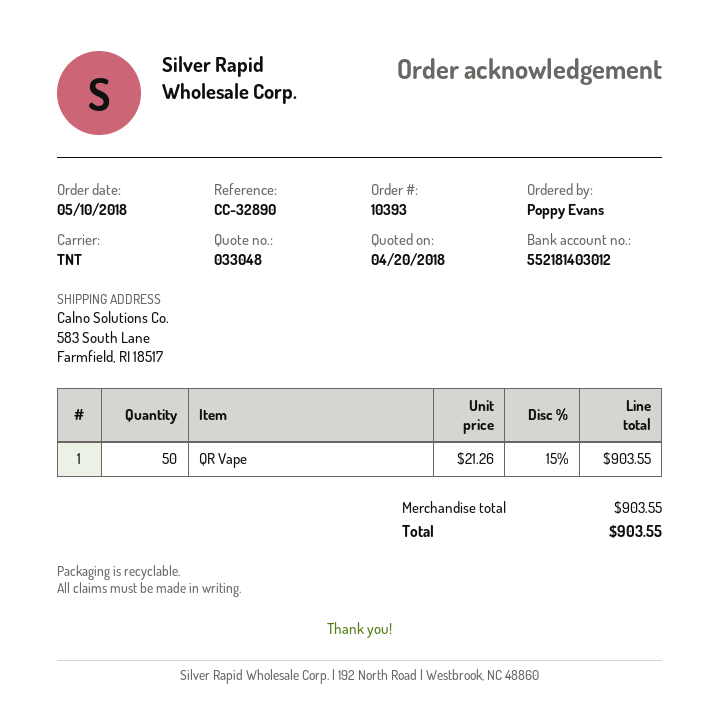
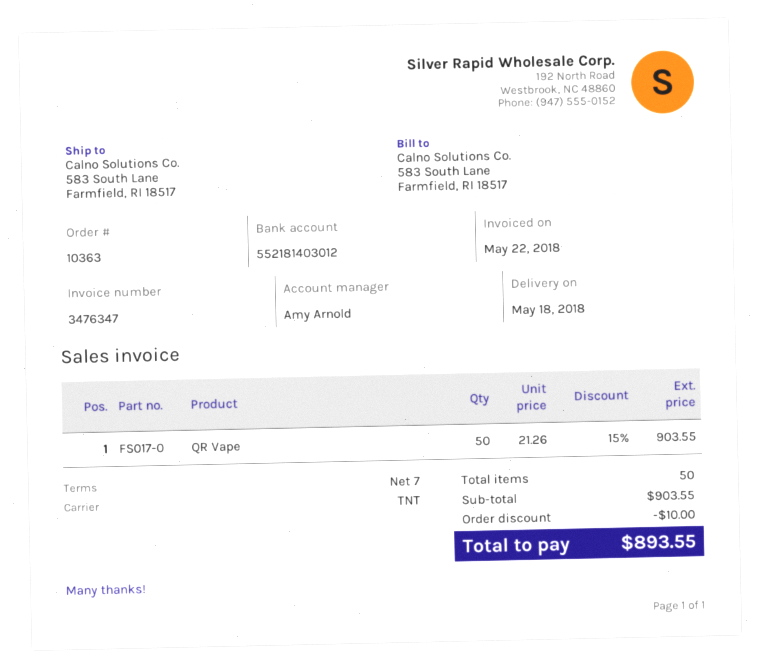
order number: 10393 -> 10363
discount: none -> 10.00
total: 903.55 -> 893.55

